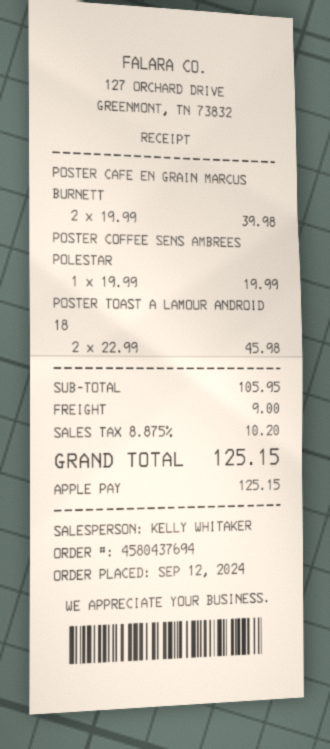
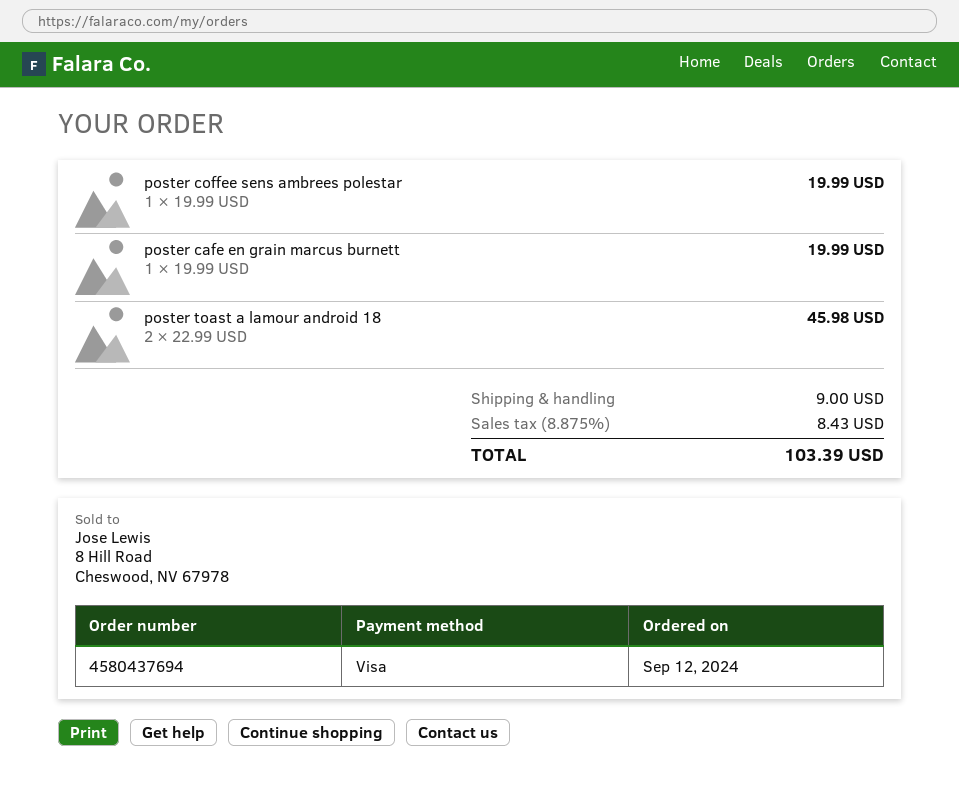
payment method: Apple Pay -> Visa
POSTER CAFE EN GRAIN MARCUS BURNETT: 2 x 19.99 = 39.98 -> 1 x 19.99 = 19.99
tax: 8.875% = 10.20 -> 8.875% = 8.43
total: 125.15 -> 103.39

